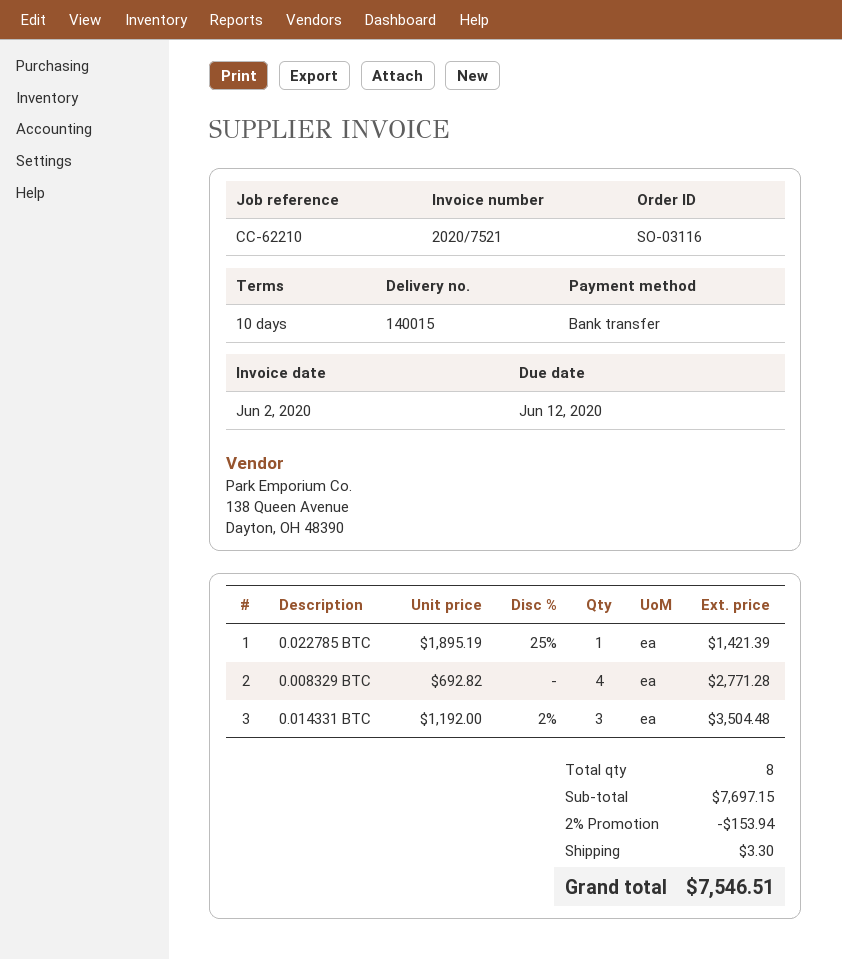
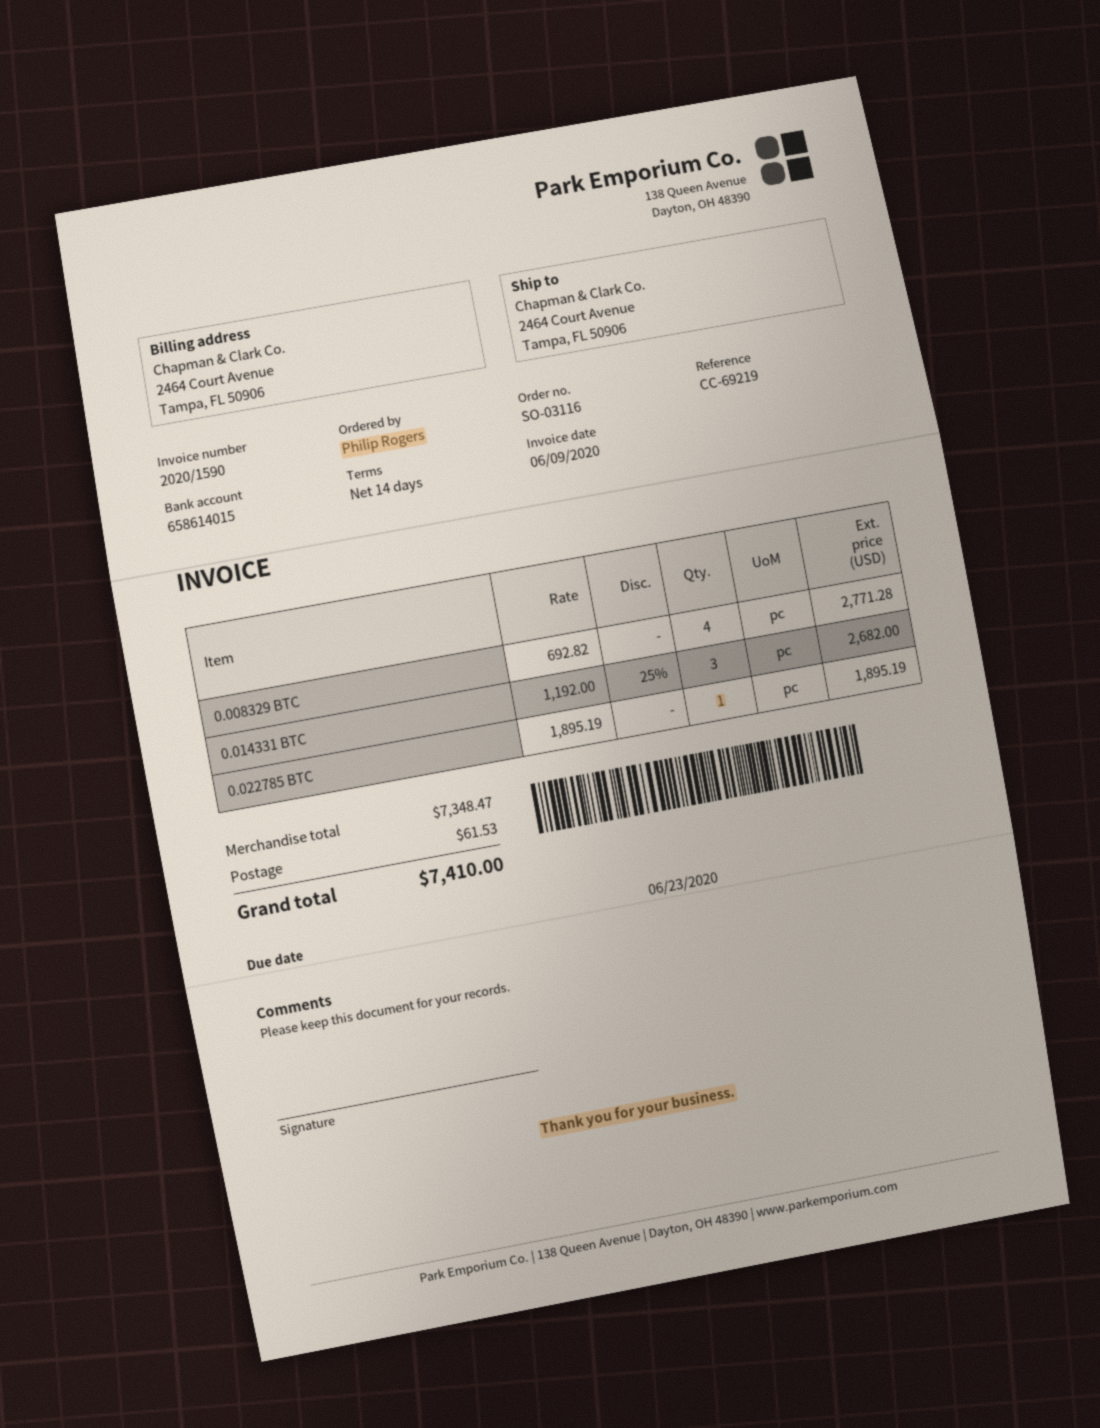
invoice number: 2020/7521 -> 2020/1590
invoice date: 2020-06-02 -> 2020-06-09
payment terms: 10 days -> 14 days
due date: 2020-06-12 -> 2020-06-23
reference: CC-62210 -> CC-69219
0.022785 BTC: 1 x 1895.19 - 25% = 1421.39 -> 1 x 1895.19 = 1895.19
0.014331 BTC: 3 x 1192.00 - 2% = 3504.48 -> 3 x 1192.00 - 25% = 2682.00
subtotal: 7697.15 -> 7348.47
discount: 2% = 153.94 -> none
shipping: 3.30 -> 61.53
total: 7546.51 -> 7410.00

